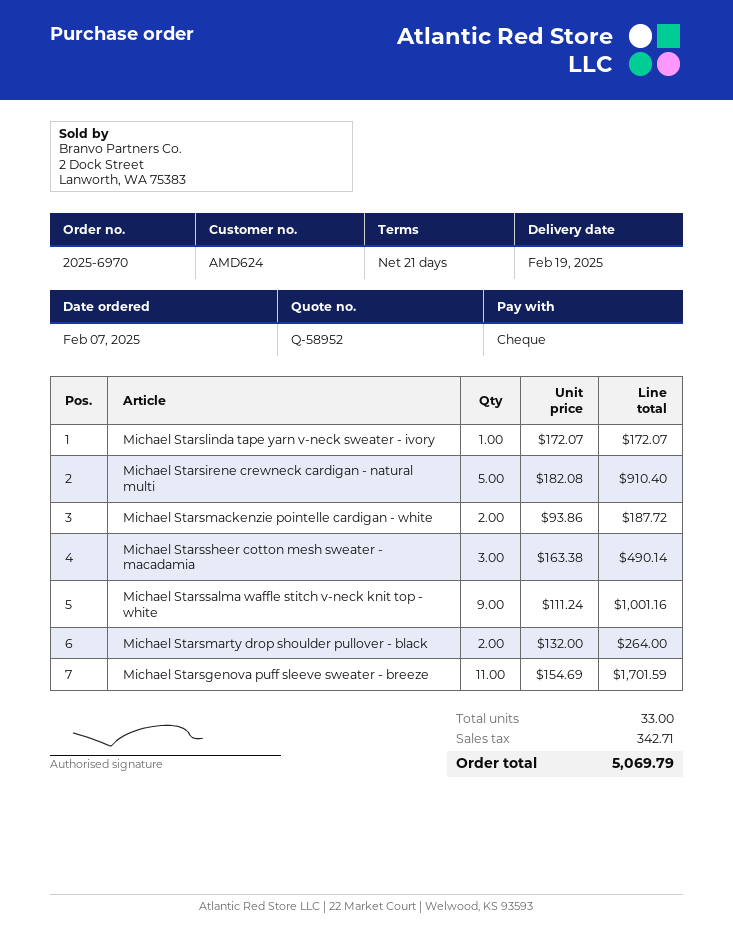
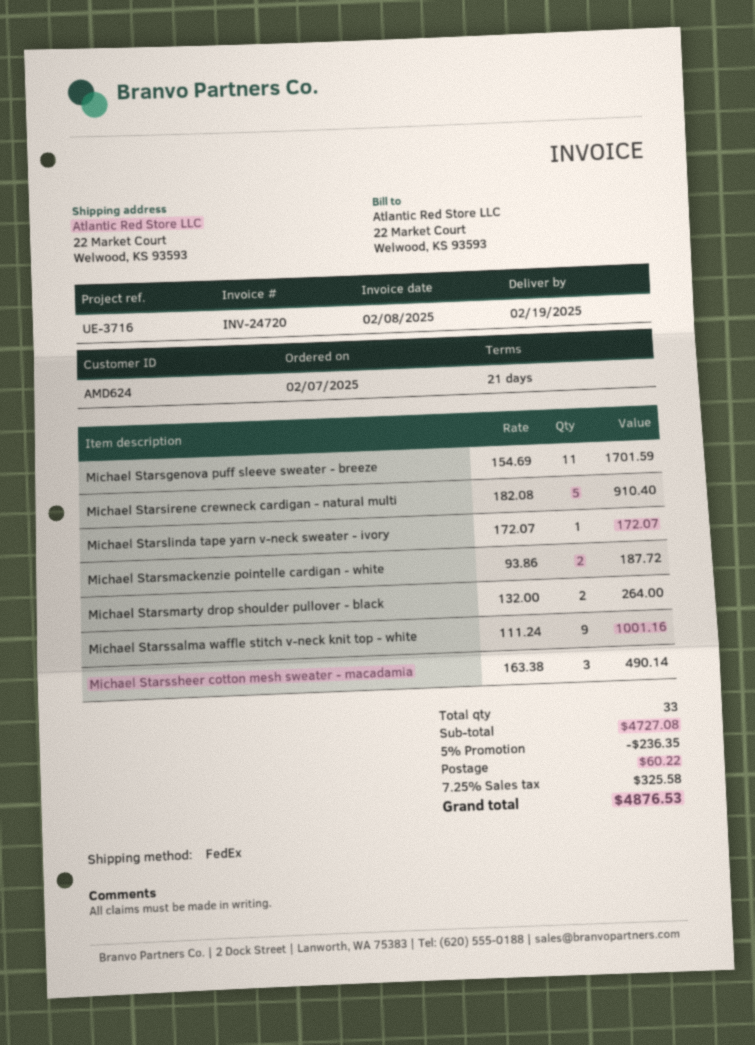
discount: none -> 5% = 236.35
shipping: none -> 60.22
tax: 342.71 -> 325.58
total: 5069.79 -> 4876.53

